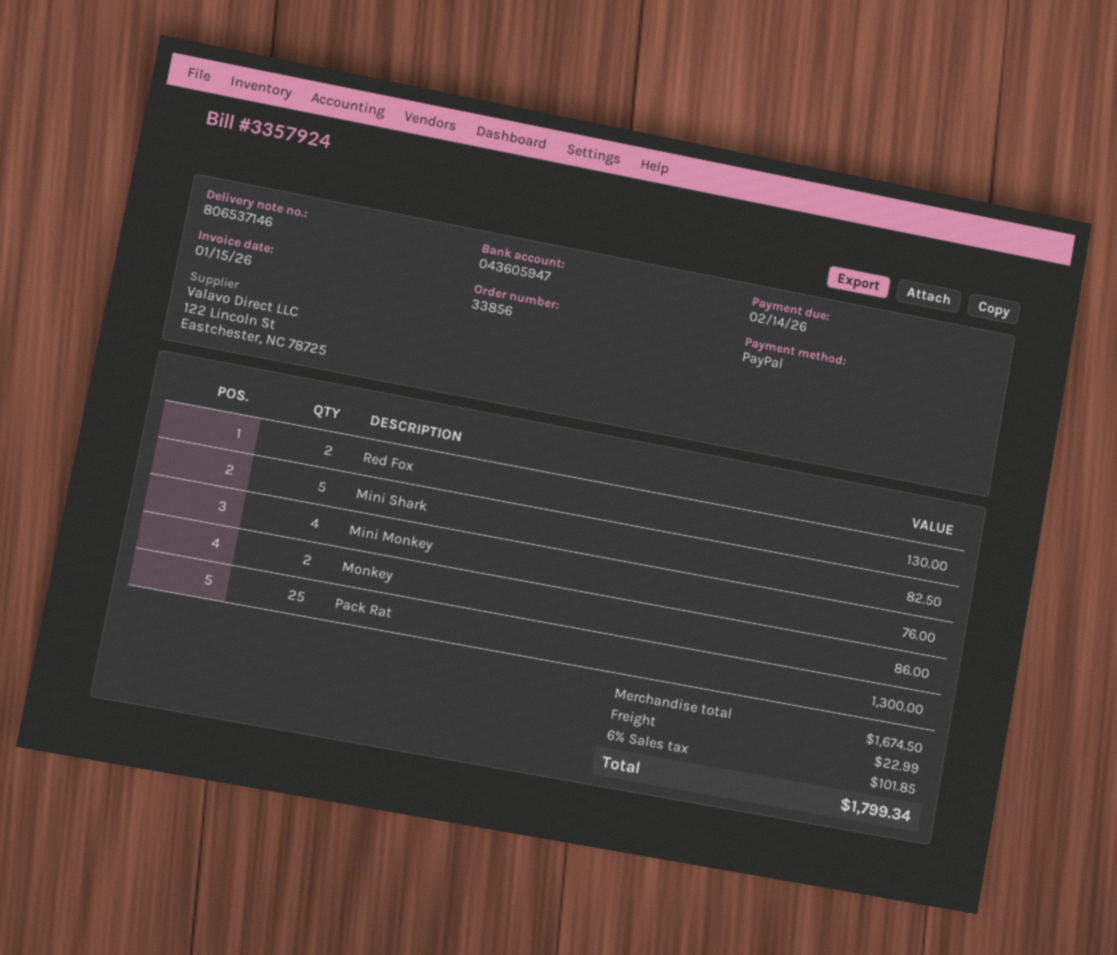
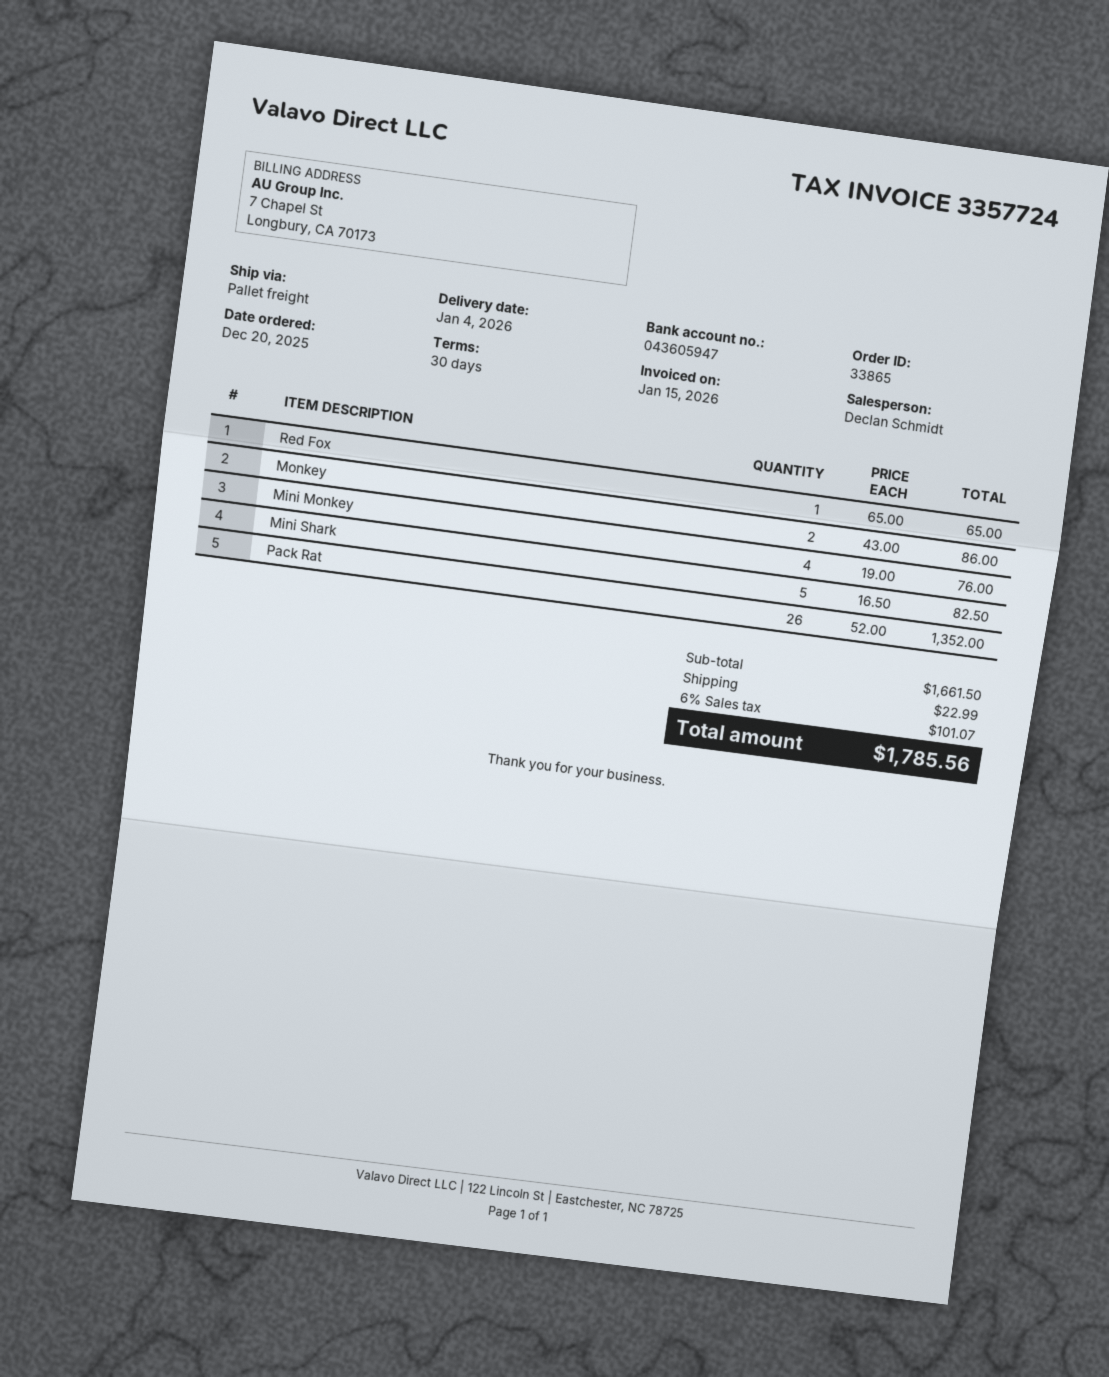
order number: 33856 -> 33865
invoice number: 3357924 -> 3357724
Red Fox: 2 for 130.00 -> 1 for 65.00
Pack Rat: 25 for 1300.00 -> 26 for 1352.00
subtotal: 1674.50 -> 1661.50
tax: 6% = 101.85 -> 6% = 101.07
total: 1799.34 -> 1785.56

